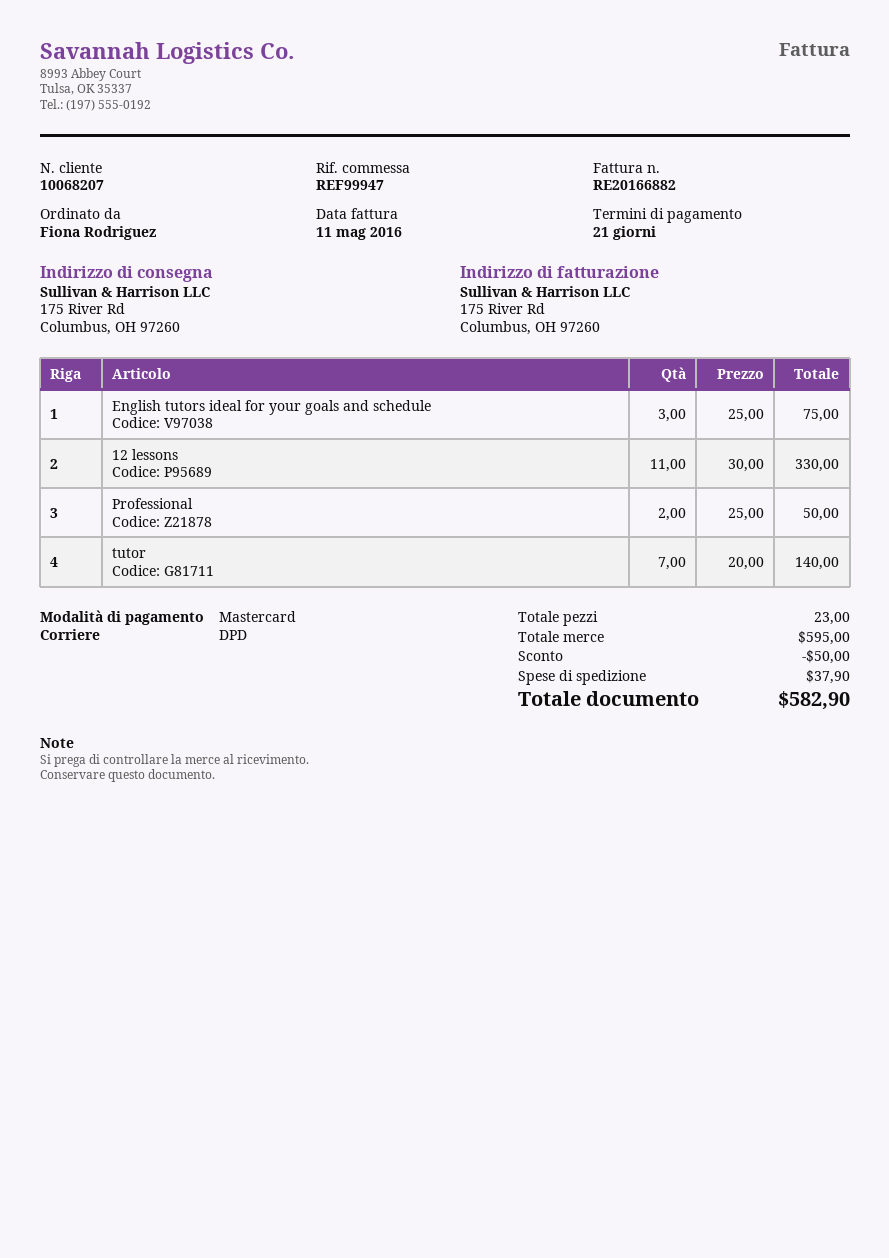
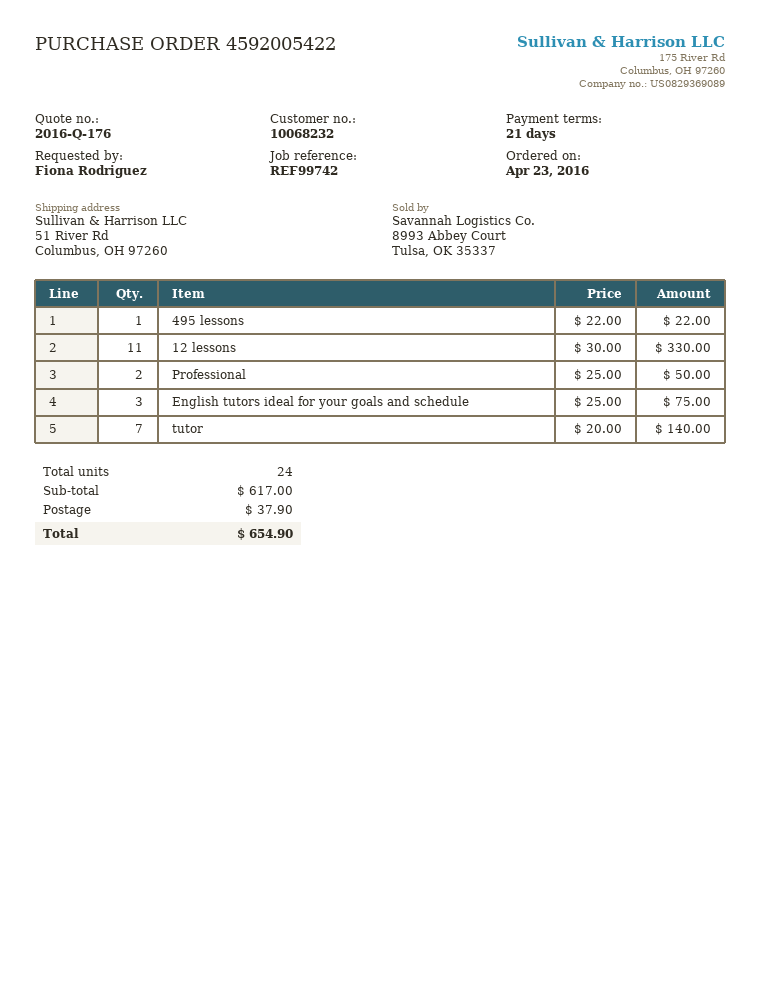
customer number: 10068207 -> 10068232
reference: REF99947 -> REF99742
ship to: 175 River Rd, Columbus, OH 97260 -> 51 River Rd, Columbus, OH 97260
495 lessons: none -> 1 x 22.00 = 22.00
total quantity: 23 -> 24
subtotal: 595.00 -> 617.00
discount: 50.00 -> none
total: 582.90 -> 654.90

